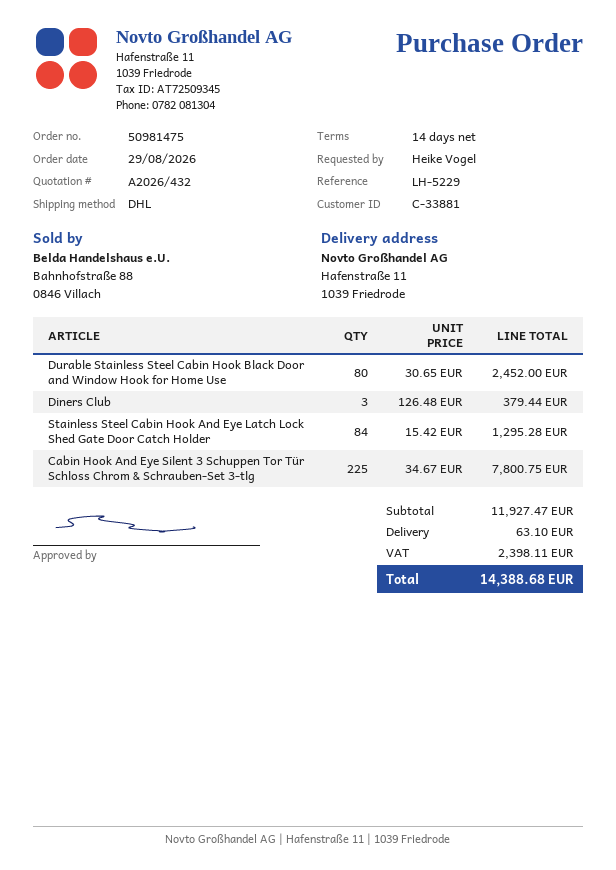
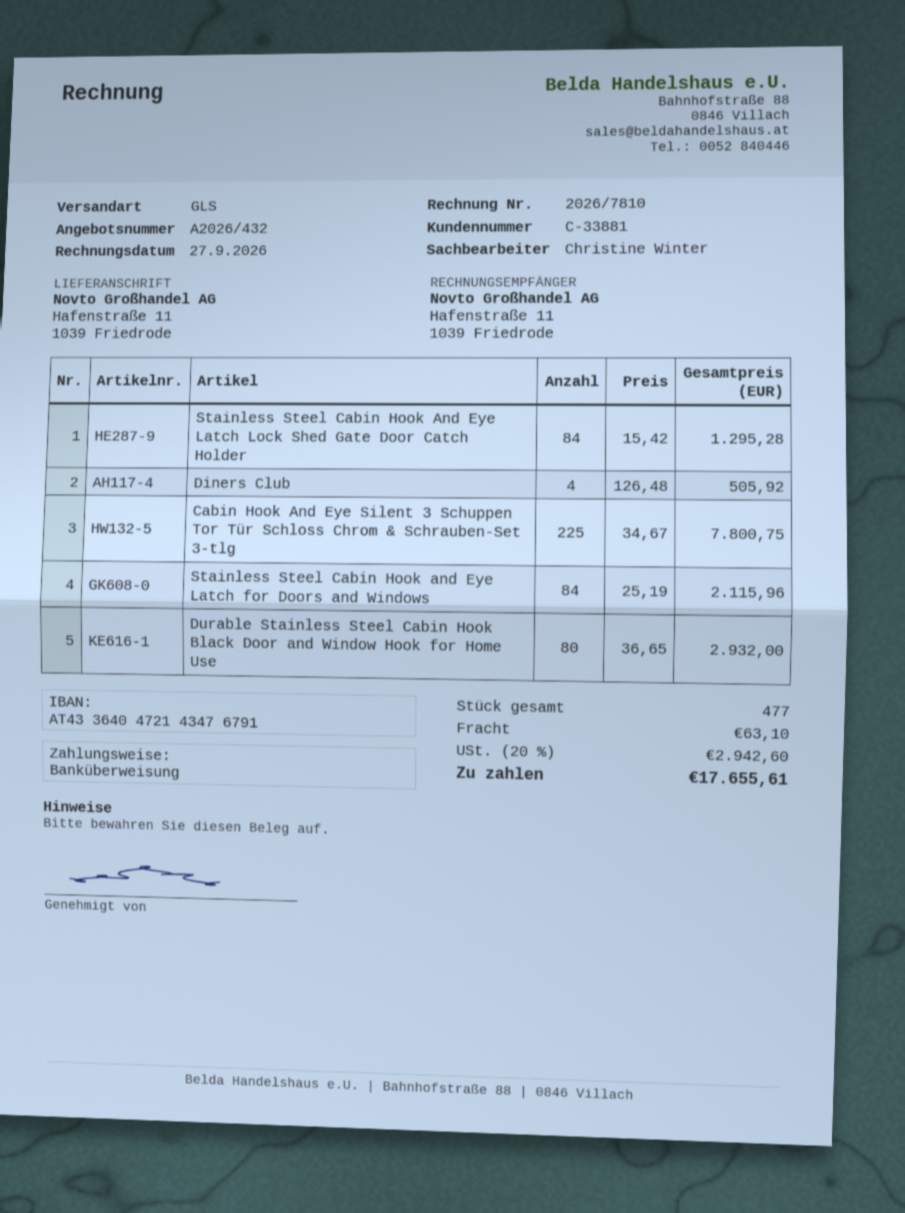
shipping method: DHL -> GLS
Durable Stainless Steel Cabin Hook Black Door and Window Hook for Home Use: 80 x 30.65 = 2452.00 -> 80 x 36.65 = 2932.00
Diners Club: 3 x 126.48 = 379.44 -> 4 x 126.48 = 505.92
Stainless Steel Cabin Hook and Eye Latch for Doors and Windows: none -> 84 x 25.19 = 2115.96
tax: 2398.11 -> 2942.60
total: 14388.68 -> 17655.61

